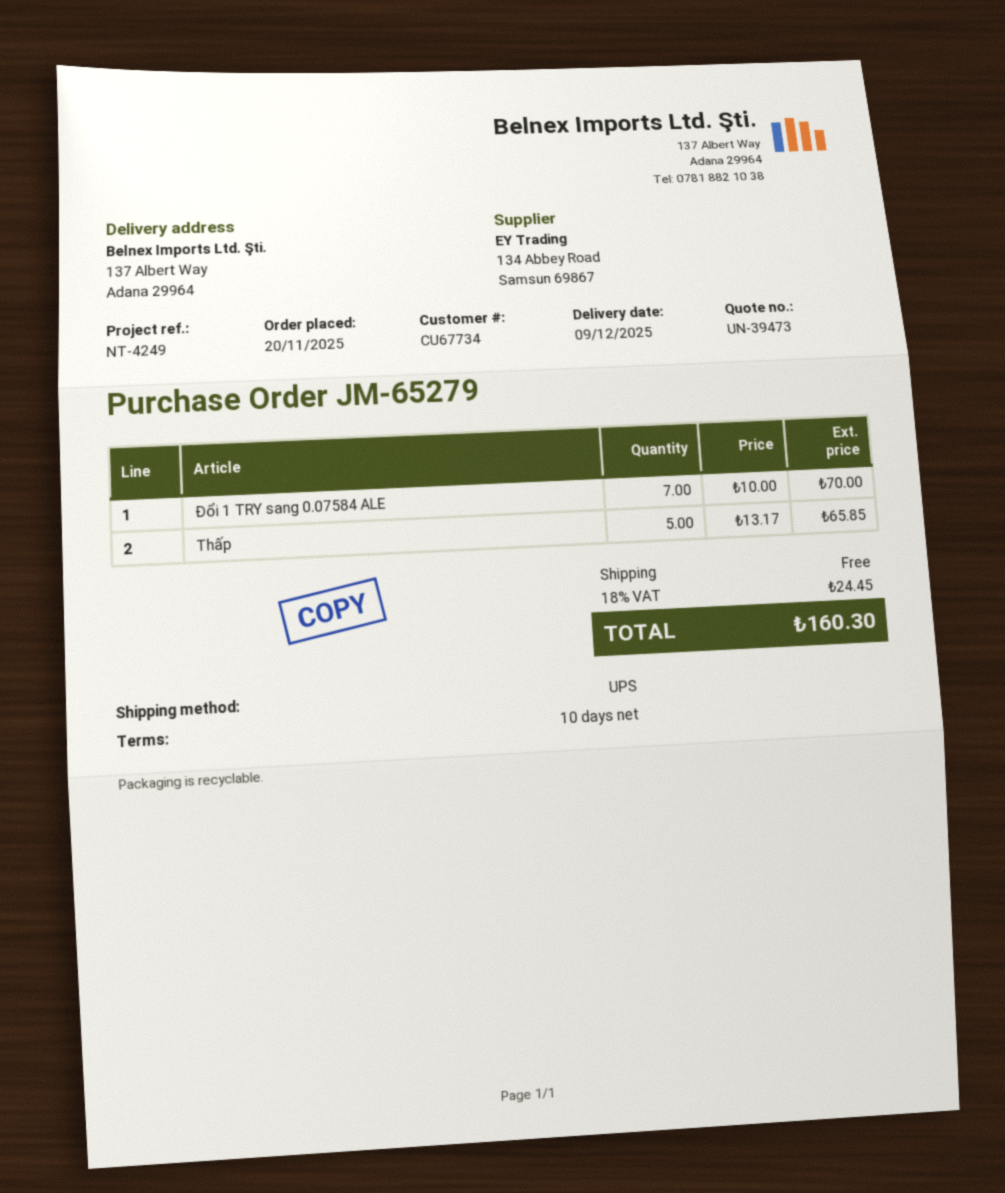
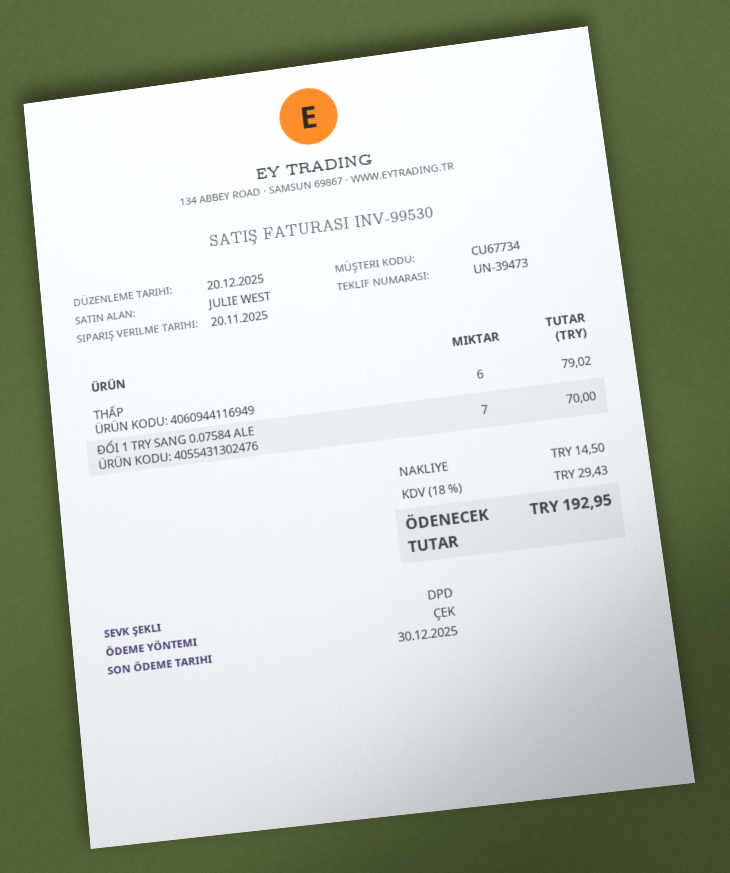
shipping method: UPS -> DPD
Thấp: 5 for 65.85 -> 6 for 79.02
shipping: 0.00 -> 14.50
tax: 18% = 24.45 -> 18% = 29.43
total: 160.30 -> 192.95

